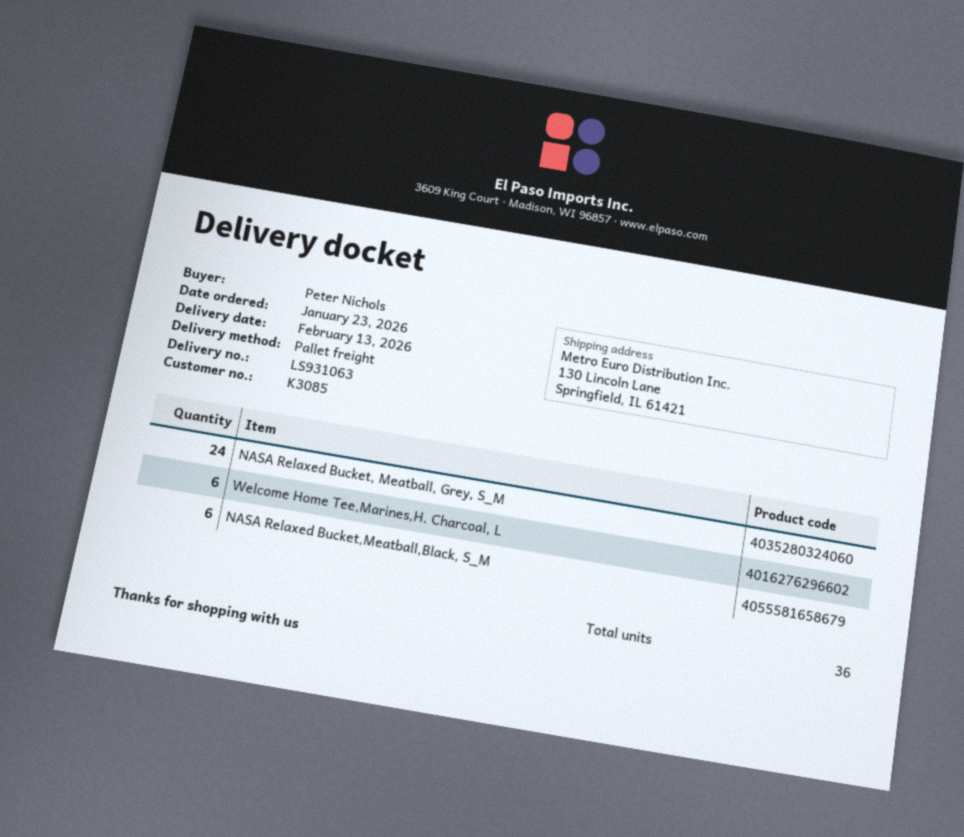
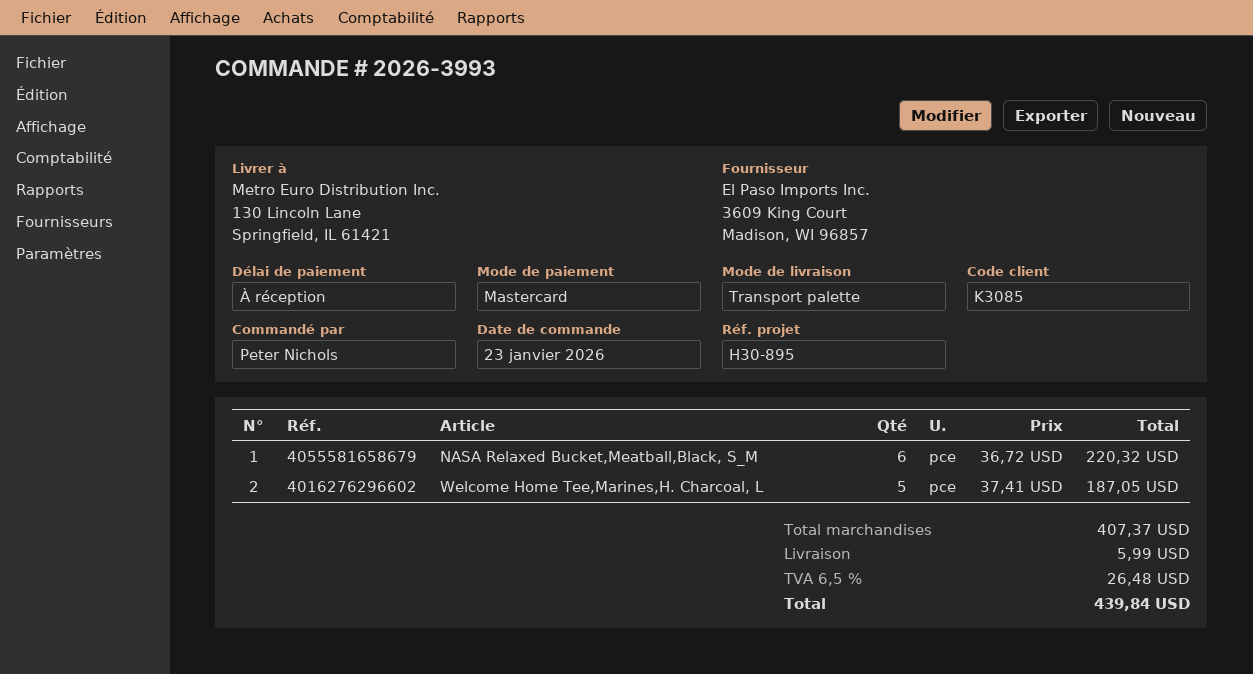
NASA Relaxed Bucket, Meatball, Grey, S_M: 24 -> none
Welcome Home Tee,Marines,H. Charcoal, L: 6 -> 5

